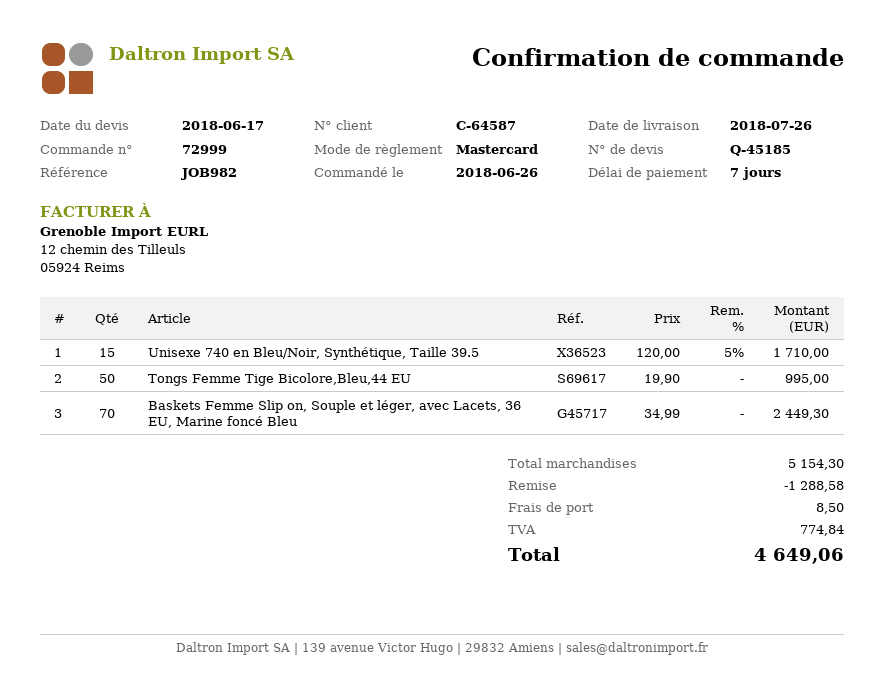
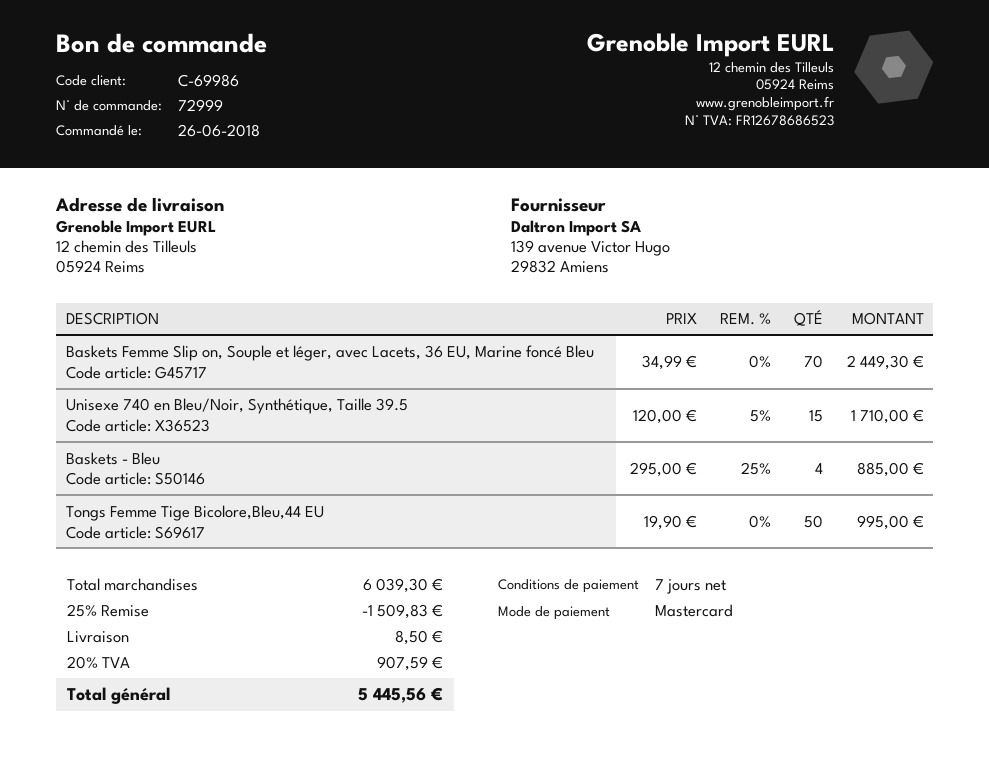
customer number: C-64587 -> C-69986
Baskets - Bleu: none -> 4 x 295.00 - 25% = 885.00
subtotal: 5154.30 -> 6039.30
discount: 1288.58 -> 1509.83
tax: 774.84 -> 907.59
total: 4649.06 -> 5445.56

